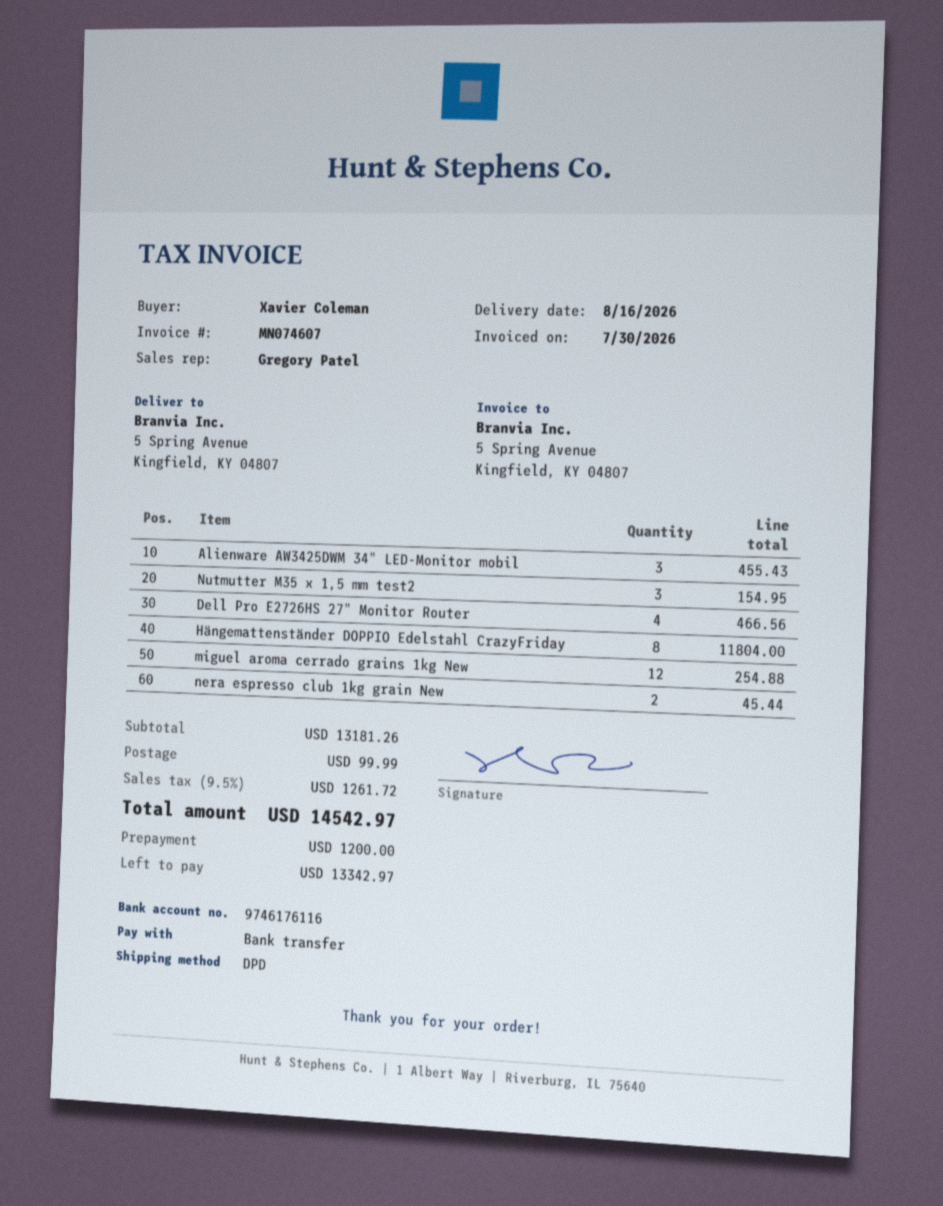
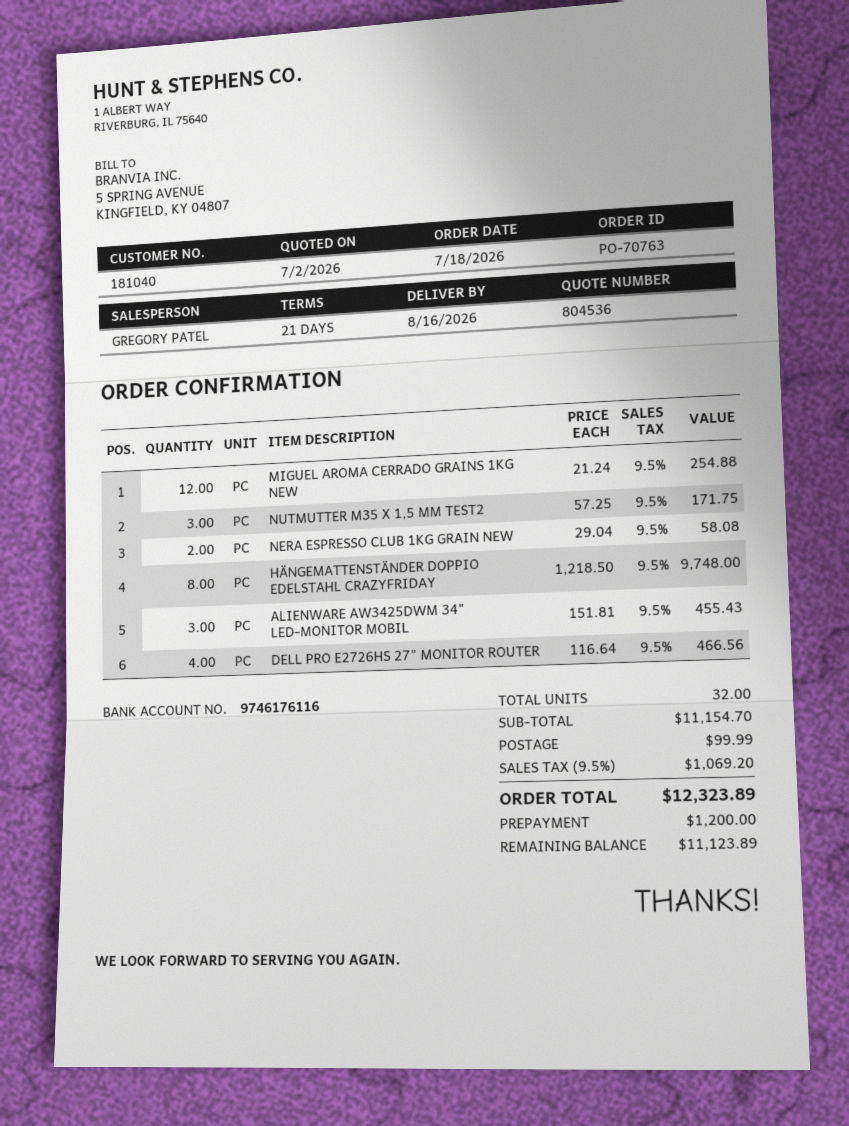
Nutmutter M35 x 1,5 mm test2: 3 for 154.95 -> 3 for 171.75
Hängemattenständer DOPPIO Edelstahl CrazyFriday: 8 for 11804.00 -> 8 for 9748.00
nera espresso club 1kg grain New: 2 for 45.44 -> 2 for 58.08
subtotal: 13181.26 -> 11154.70
tax: 9.5% = 1261.72 -> 9.5% = 1069.20
total: 14542.97 -> 12323.89
balance: 13342.97 -> 11123.89

